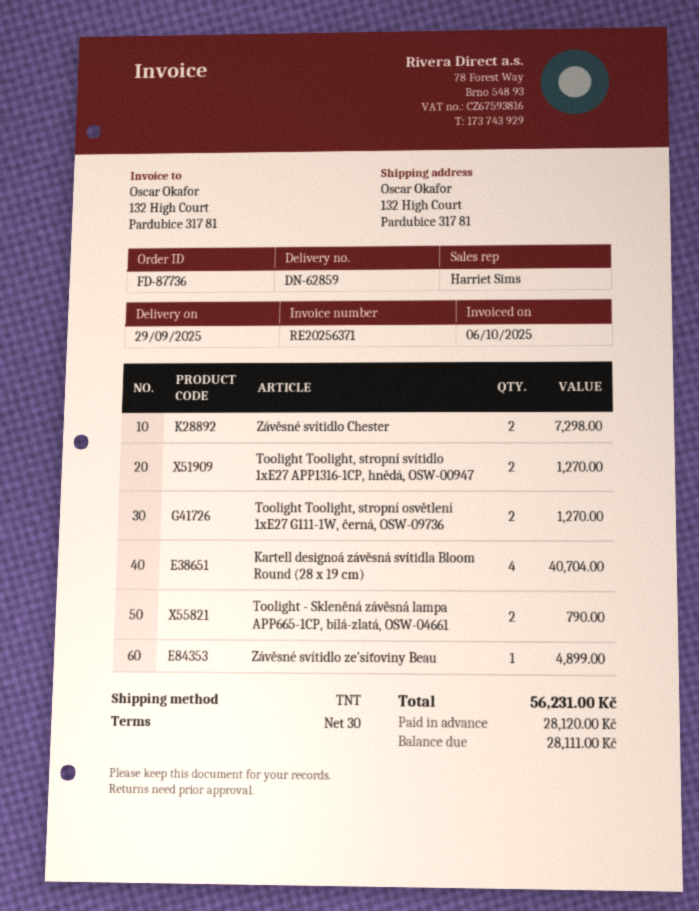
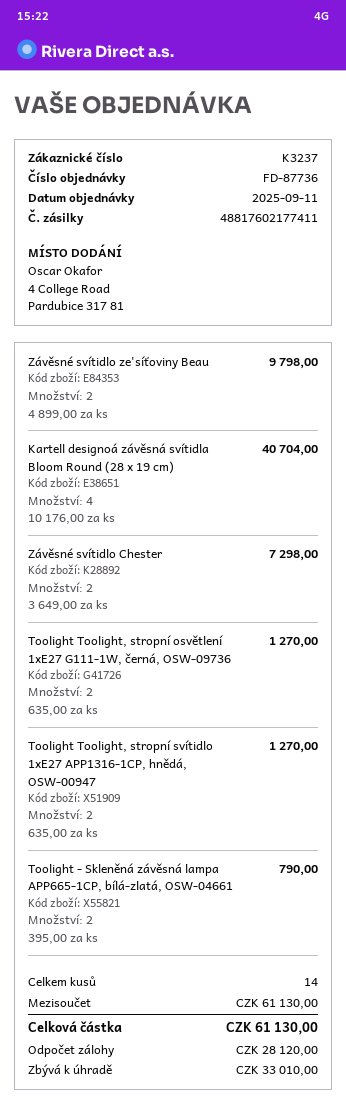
ship to: 132 High Court, Pardubice 317 81 -> 4 College Road, Pardubice 317 81
Závěsné svítidlo ze'síťoviny Beau: 1 for 4899.00 -> 2 for 9798.00
total: 56231.00 -> 61130.00
balance: 28111.00 -> 33010.00

